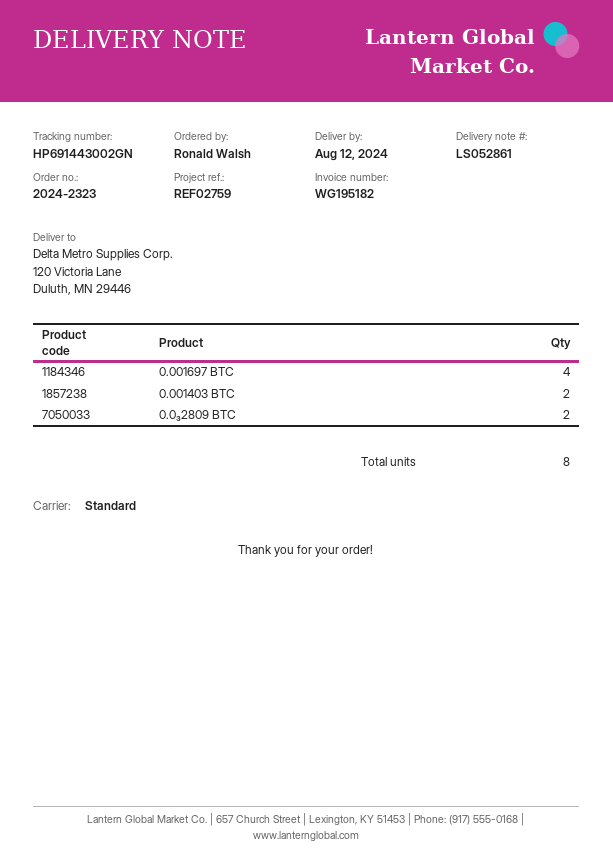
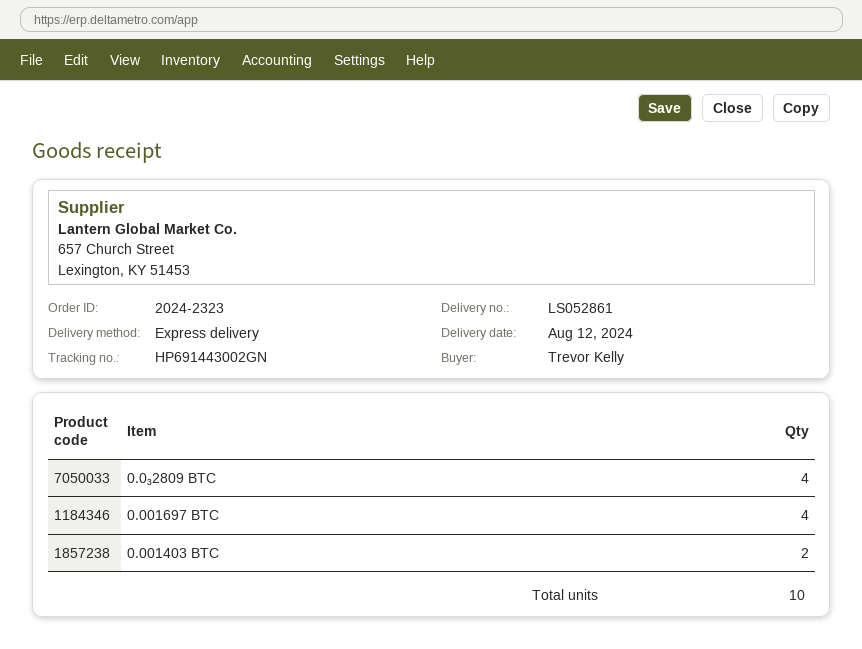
ordered by: Ronald Walsh -> Trevor Kelly
shipping method: standard -> express
0.0₃2809 BTC: 2 -> 4
total quantity: 8 -> 10

